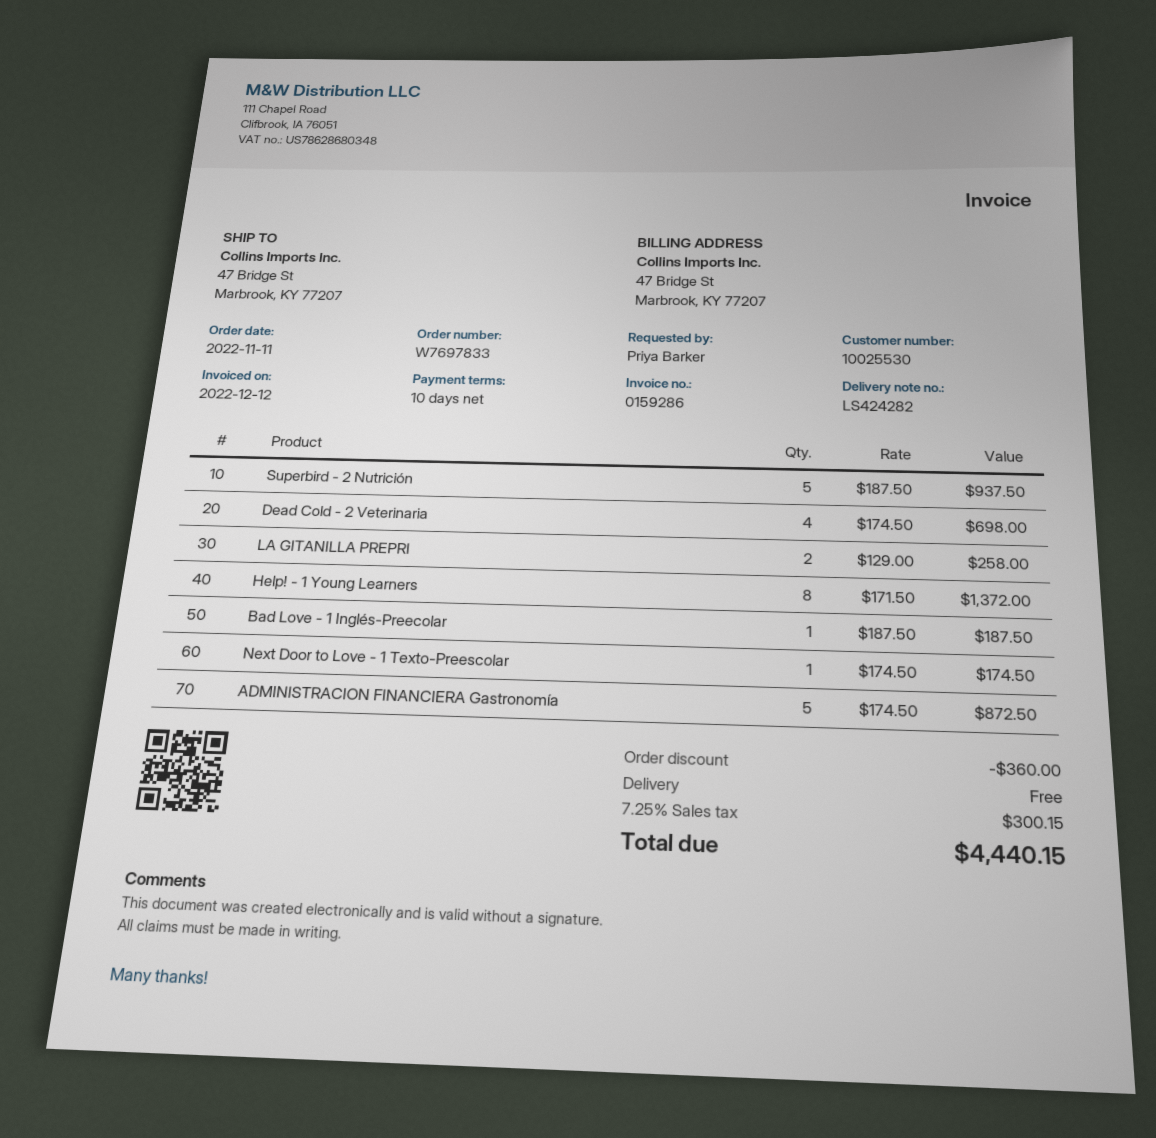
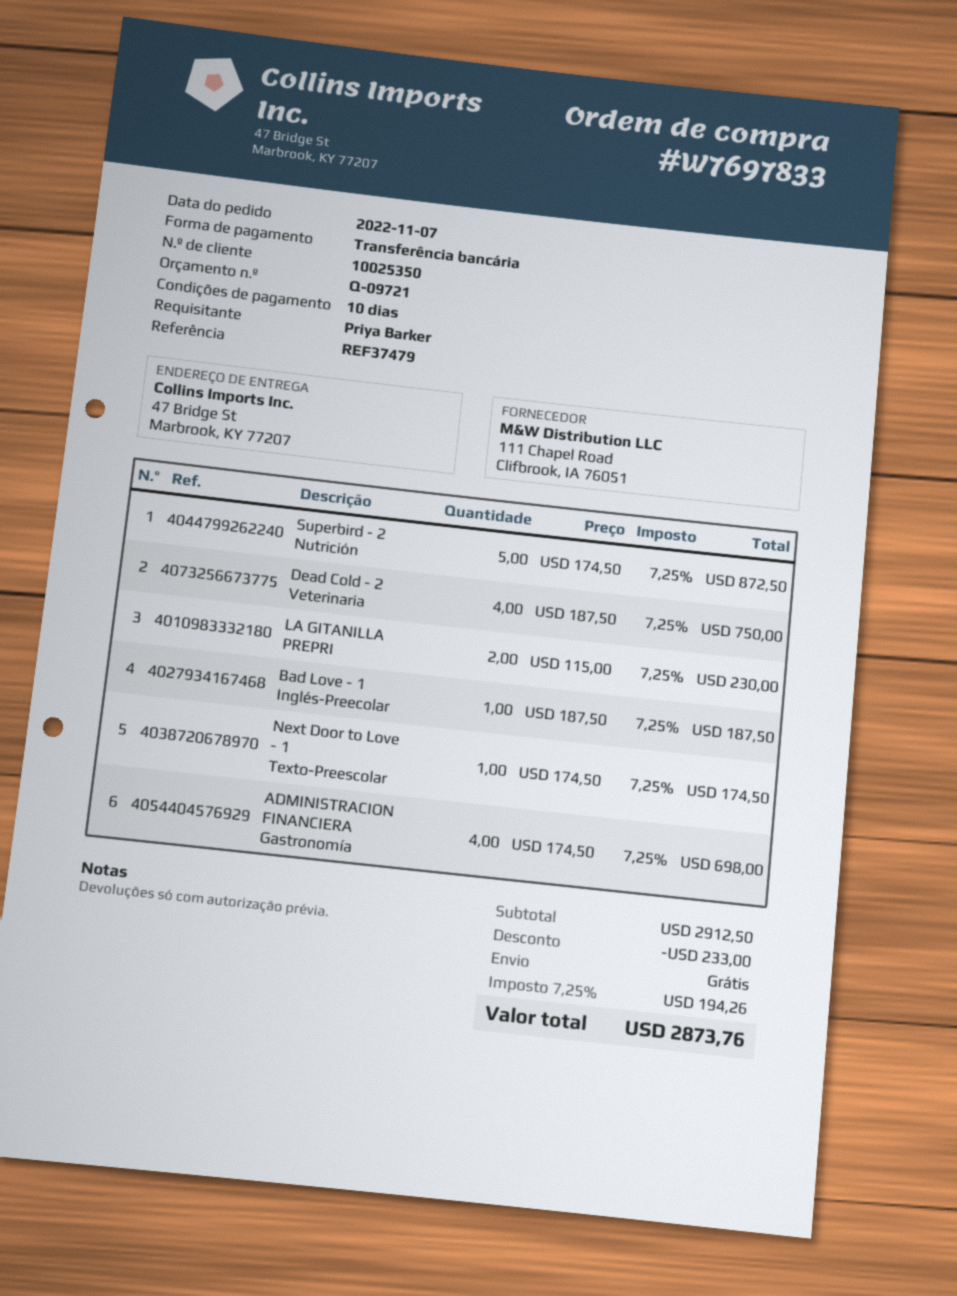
order date: 2022-11-11 -> 2022-11-07
customer number: 10025530 -> 10025350
Superbird - 2 Nutrición: 5 x 187.50 = 937.50 -> 5 x 174.50 = 872.50
Dead Cold - 2 Veterinaria: 4 x 174.50 = 698.00 -> 4 x 187.50 = 750.00
LA GITANILLA PREPRI: 2 x 129.00 = 258.00 -> 2 x 115.00 = 230.00
Help! - 1 Young Learners: 8 x 171.50 = 1372.00 -> none
ADMINISTRACION FINANCIERA Gastronomía: 5 x 174.50 = 872.50 -> 4 x 174.50 = 698.00
discount: 360.00 -> 233.00
tax: 7.25% = 300.15 -> 7.25% = 194.26
total: 4440.15 -> 2873.76

